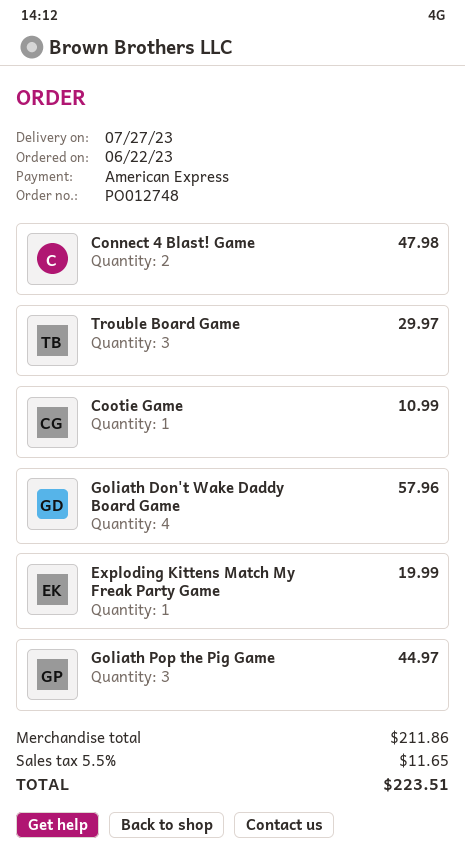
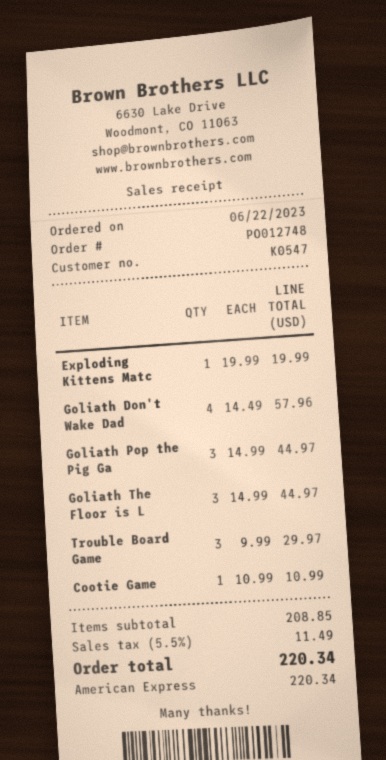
Connect 4 Blast! Game: 2 for 47.98 -> none
Goliath The Floor is L: none -> 3 for 44.97
subtotal: 211.86 -> 208.85
tax: 5.5% = 11.65 -> 5.5% = 11.49
total: 223.51 -> 220.34

